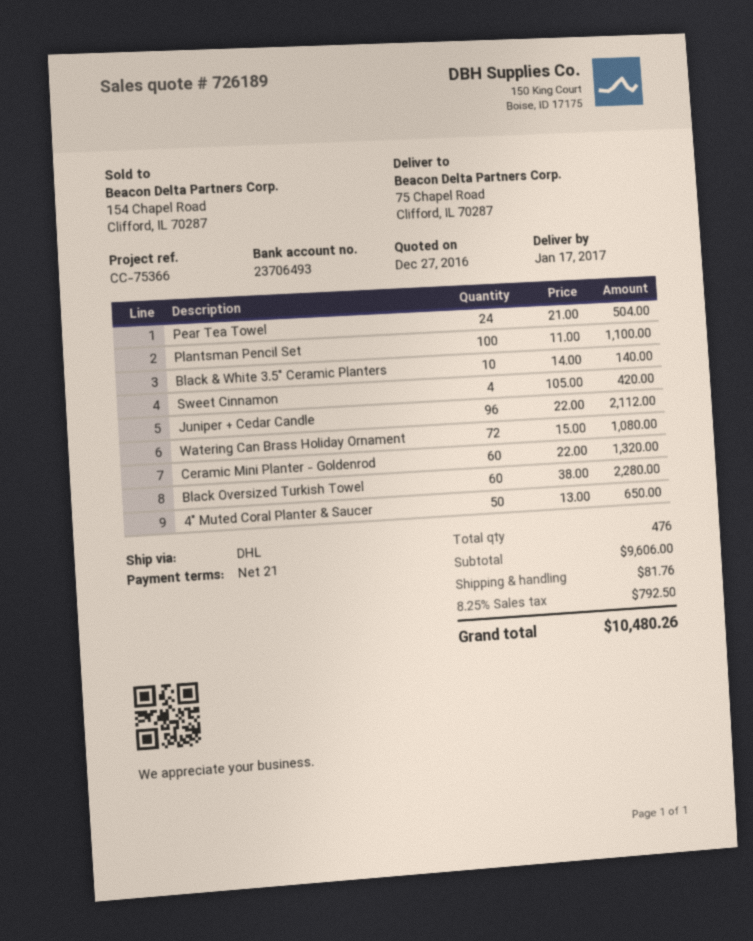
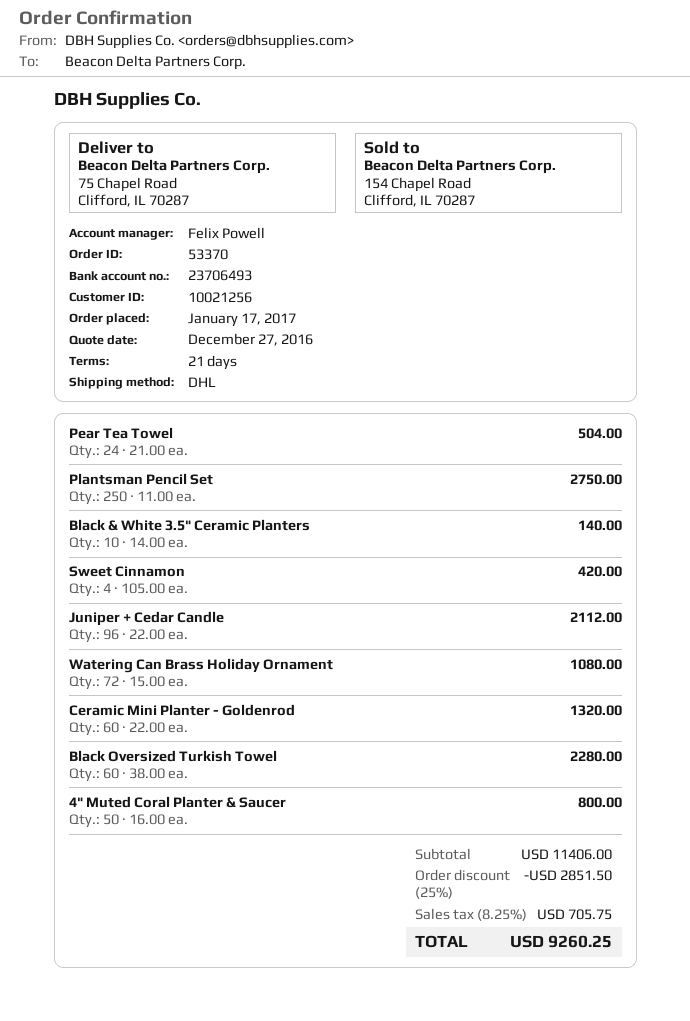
Plantsman Pencil Set: 100 x 11.00 = 1100.00 -> 250 x 11.00 = 2750.00
4" Muted Coral Planter & Saucer: 50 x 13.00 = 650.00 -> 50 x 16.00 = 800.00
subtotal: 9606.00 -> 11406.00
discount: none -> 25% = 2851.50
shipping: 81.76 -> none
tax: 8.25% = 792.50 -> 8.25% = 705.75
total: 10480.26 -> 9260.25

